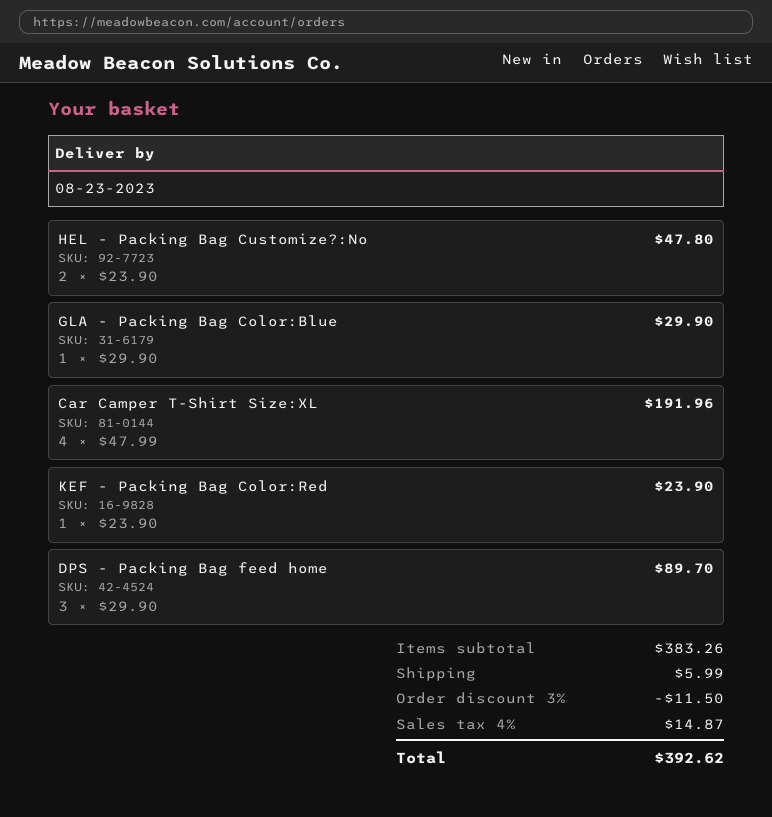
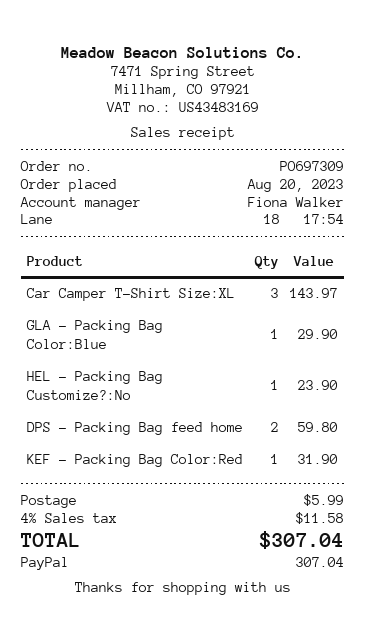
HEL - Packing Bag Customize?:No: 2 for 47.80 -> 1 for 23.90
Car Camper T-Shirt Size:XL: 4 for 191.96 -> 3 for 143.97
KEF - Packing Bag Color:Red: 1 for 23.90 -> 1 for 31.90
DPS - Packing Bag feed home: 3 for 89.70 -> 2 for 59.80
discount: 3% = 11.50 -> none
tax: 4% = 14.87 -> 4% = 11.58
total: 392.62 -> 307.04

